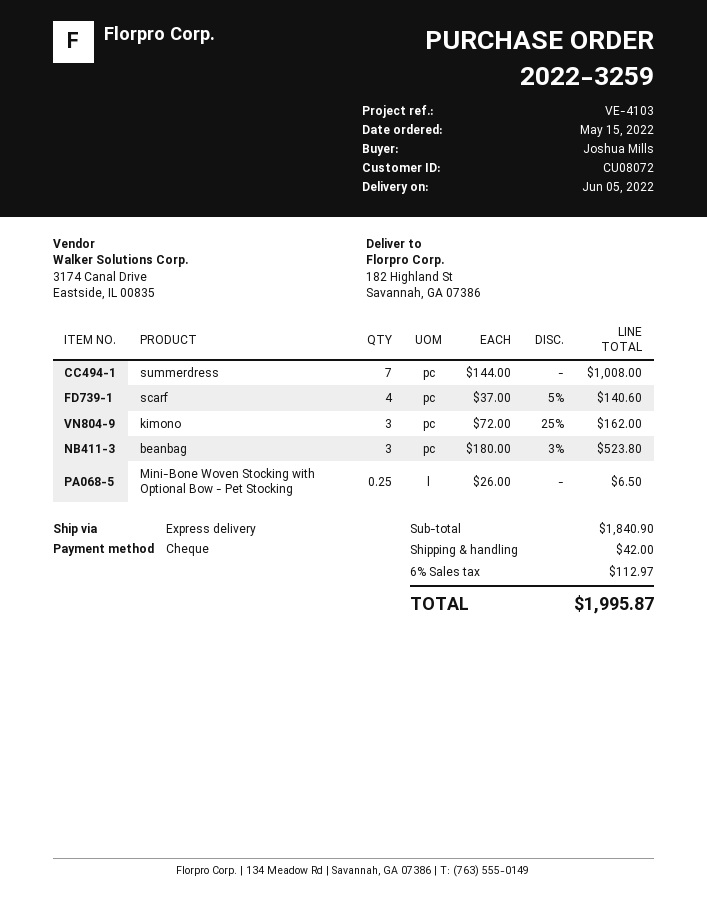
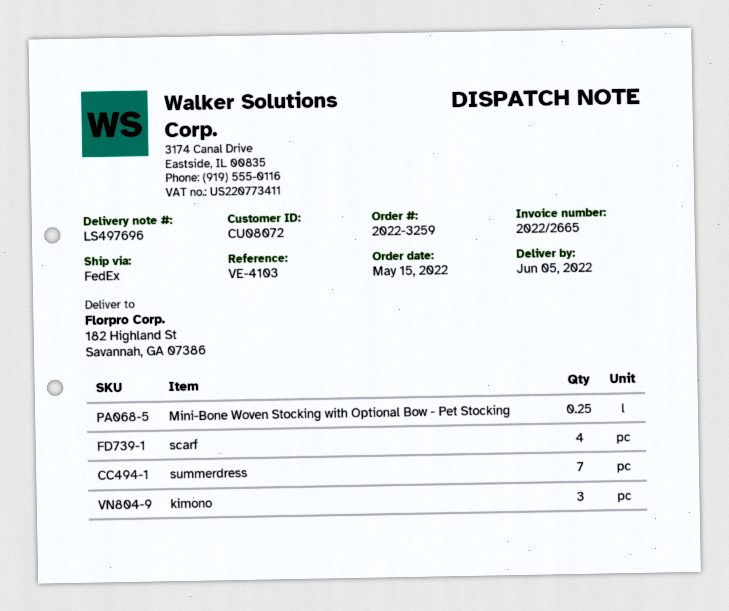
shipping method: express -> FedEx
beanbag: 3 -> none

